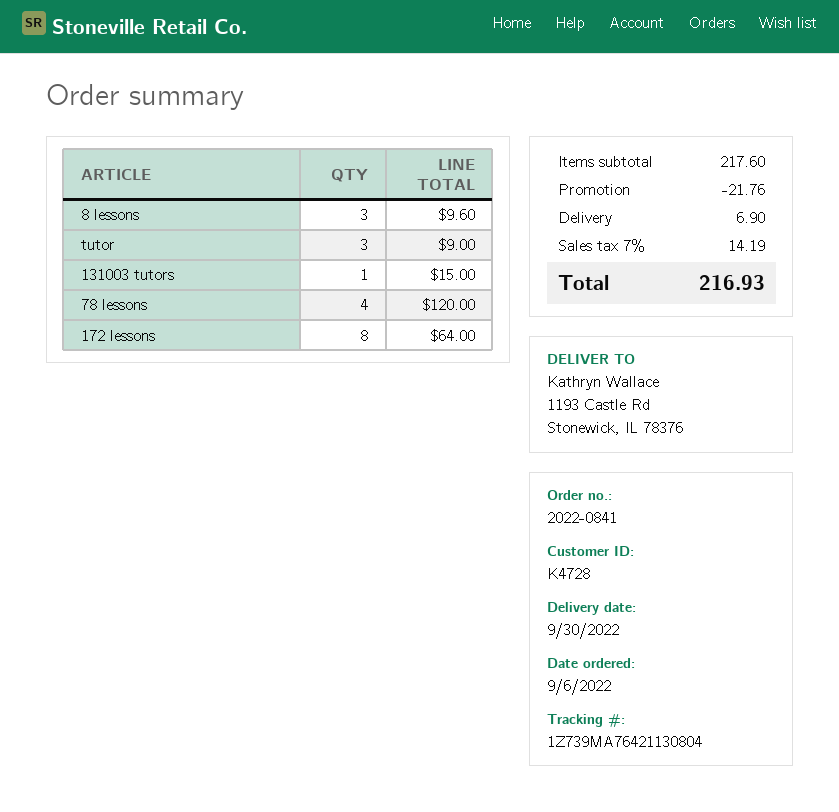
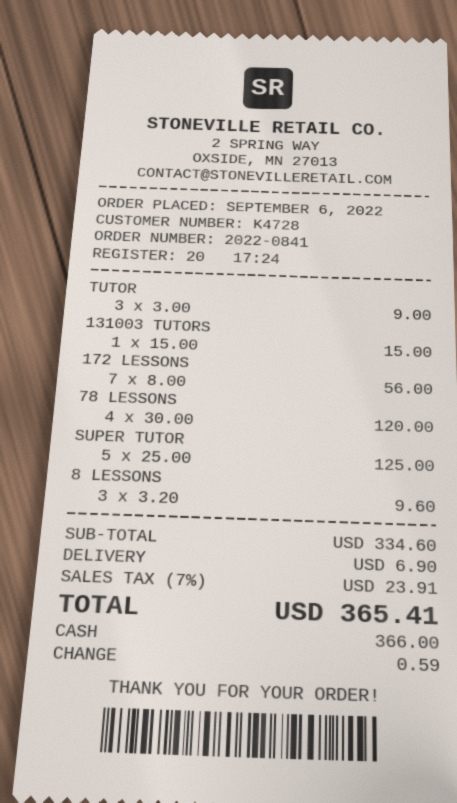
172 lessons: 8 for 64.00 -> 7 for 56.00
SUPER TUTOR: none -> 5 for 125.00
subtotal: 217.60 -> 334.60
discount: 21.76 -> none
tax: 7% = 14.19 -> 7% = 23.91
total: 216.93 -> 365.41

